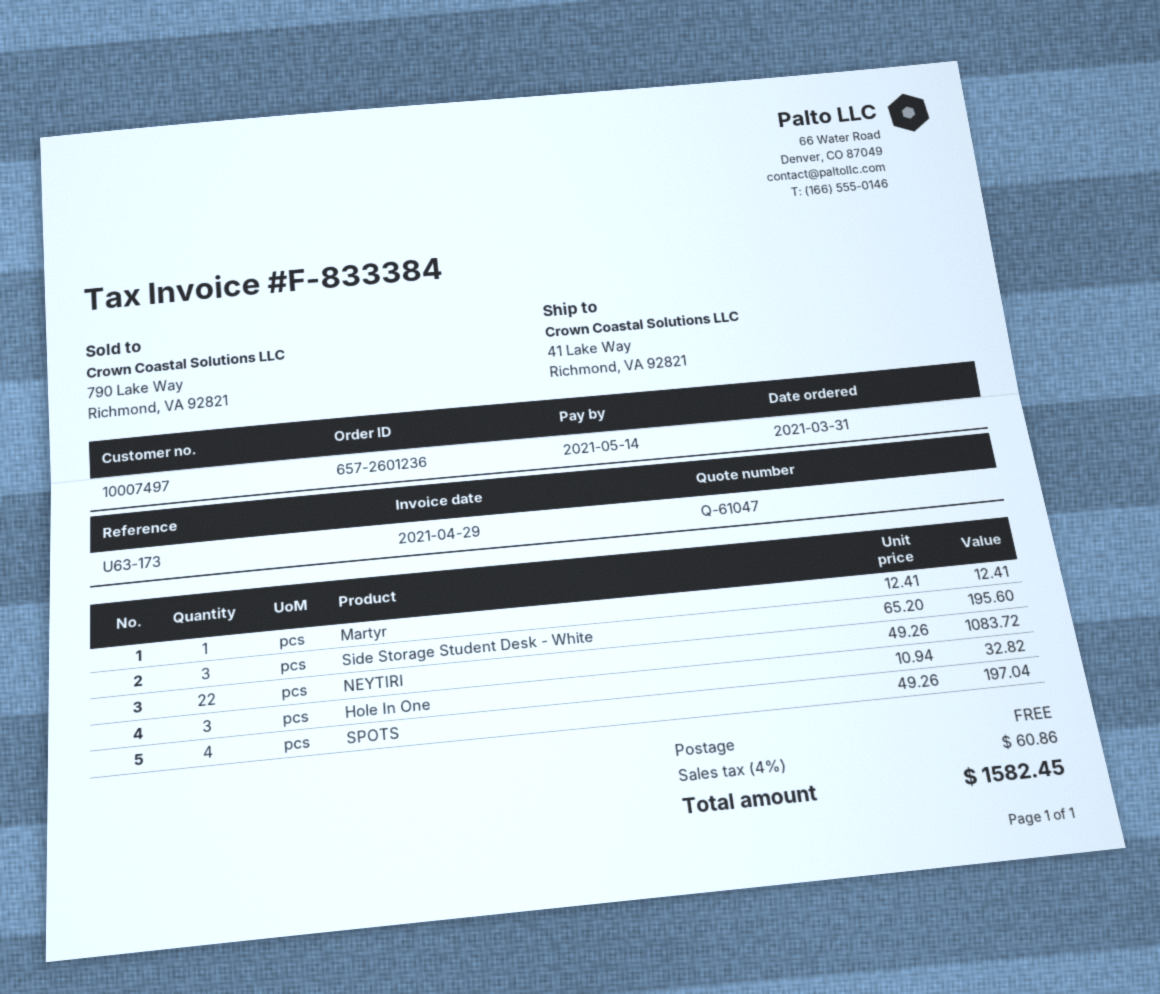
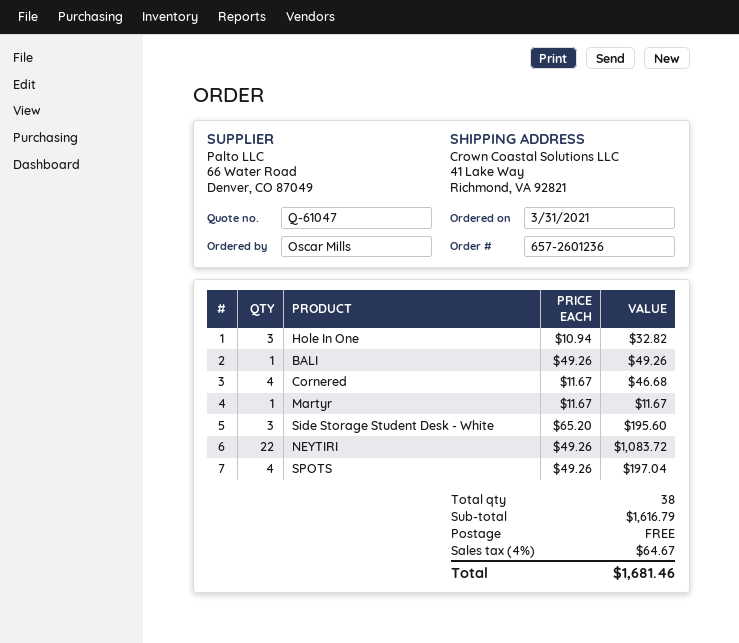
Martyr: 1 x 12.41 = 12.41 -> 1 x 11.67 = 11.67
BALI: none -> 1 x 49.26 = 49.26
Cornered: none -> 4 x 11.67 = 46.68
tax: 4% = 60.86 -> 4% = 64.67
total: 1582.45 -> 1681.46

